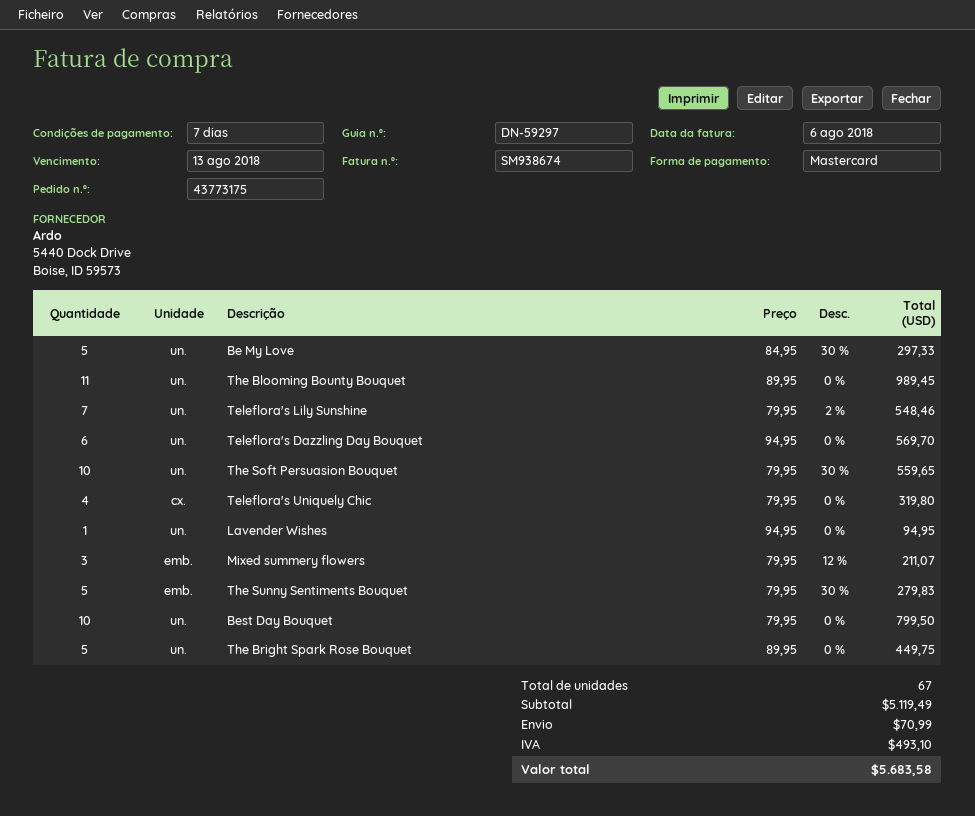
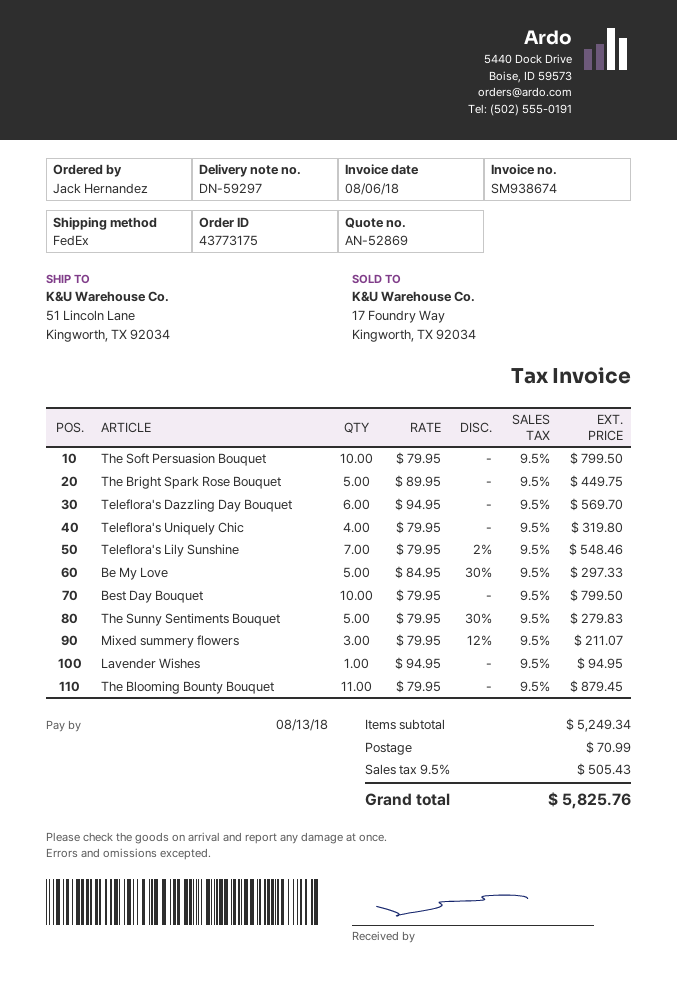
The Blooming Bounty Bouquet: 11 x 89.95 = 989.45 -> 11 x 79.95 = 879.45
The Soft Persuasion Bouquet: 10 x 79.95 - 30% = 559.65 -> 10 x 79.95 = 799.50
subtotal: 5119.49 -> 5249.34
tax: 493.10 -> 505.43
total: 5683.58 -> 5825.76

